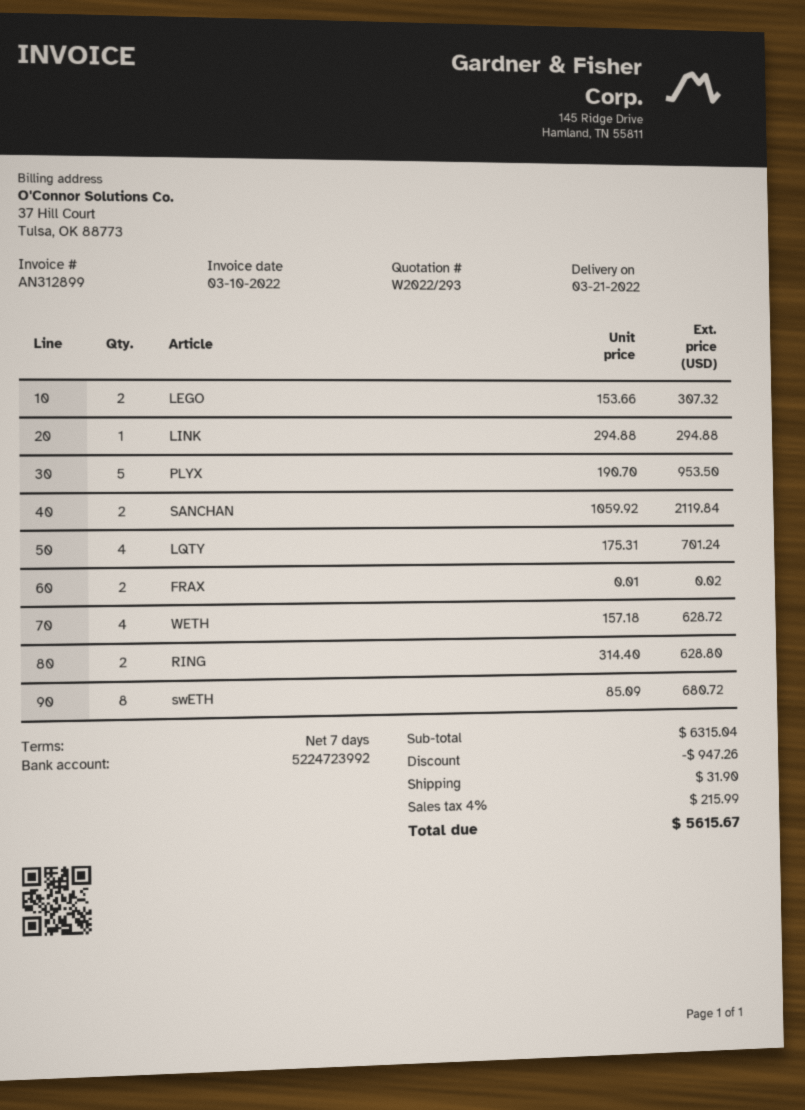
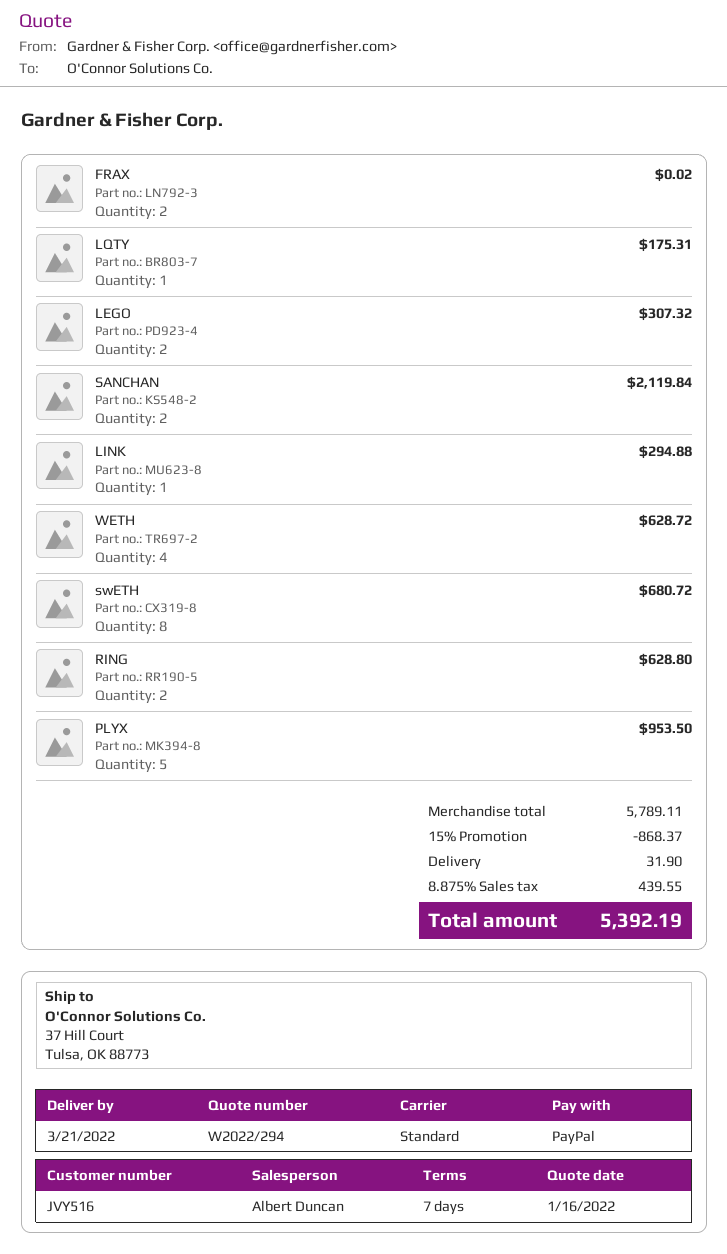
quote number: W2022/293 -> W2022/294
LQTY: 4 for 701.24 -> 1 for 175.31
subtotal: 6315.04 -> 5789.11
discount: 947.26 -> 868.37
tax: 4% = 215.99 -> 8.875% = 439.55
total: 5615.67 -> 5392.19

